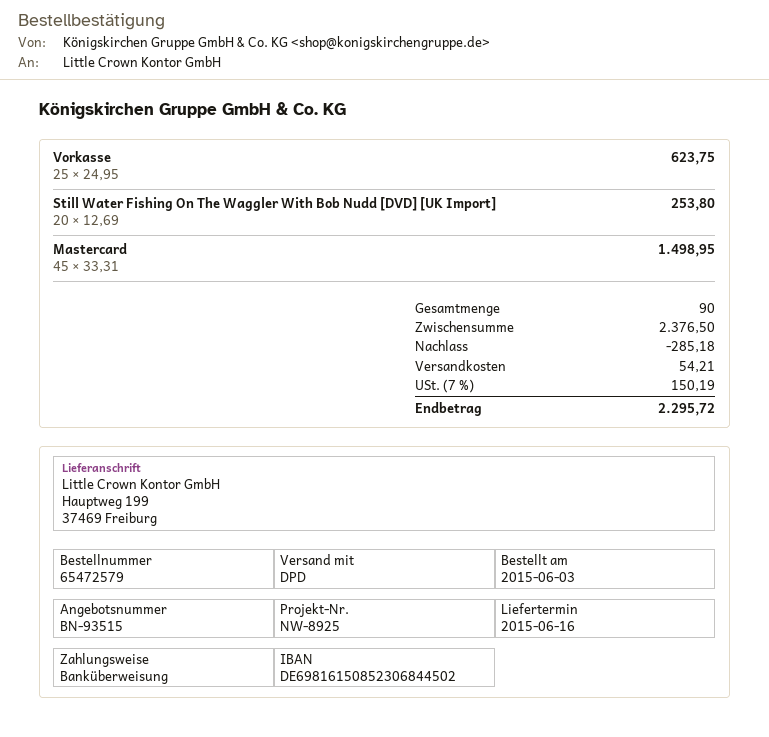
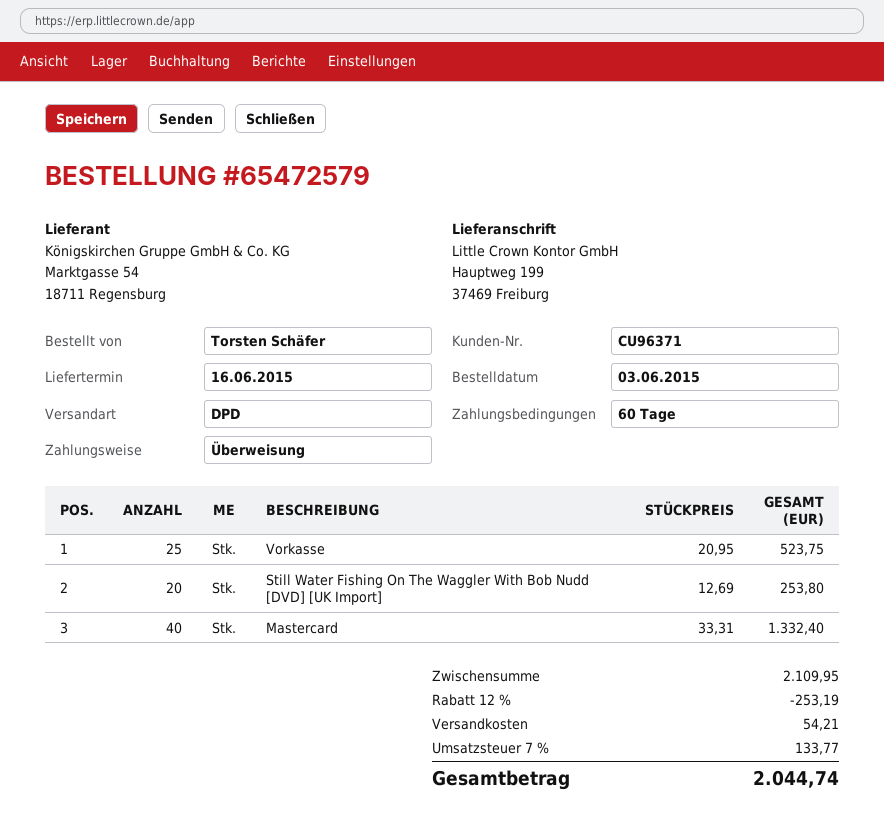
Vorkasse: 25 x 24.95 = 623.75 -> 25 x 20.95 = 523.75
Mastercard: 45 x 33.31 = 1498.95 -> 40 x 33.31 = 1332.40
subtotal: 2376.50 -> 2109.95
discount: 285.18 -> 253.19
tax: 7% = 150.19 -> 7% = 133.77
total: 2295.72 -> 2044.74

